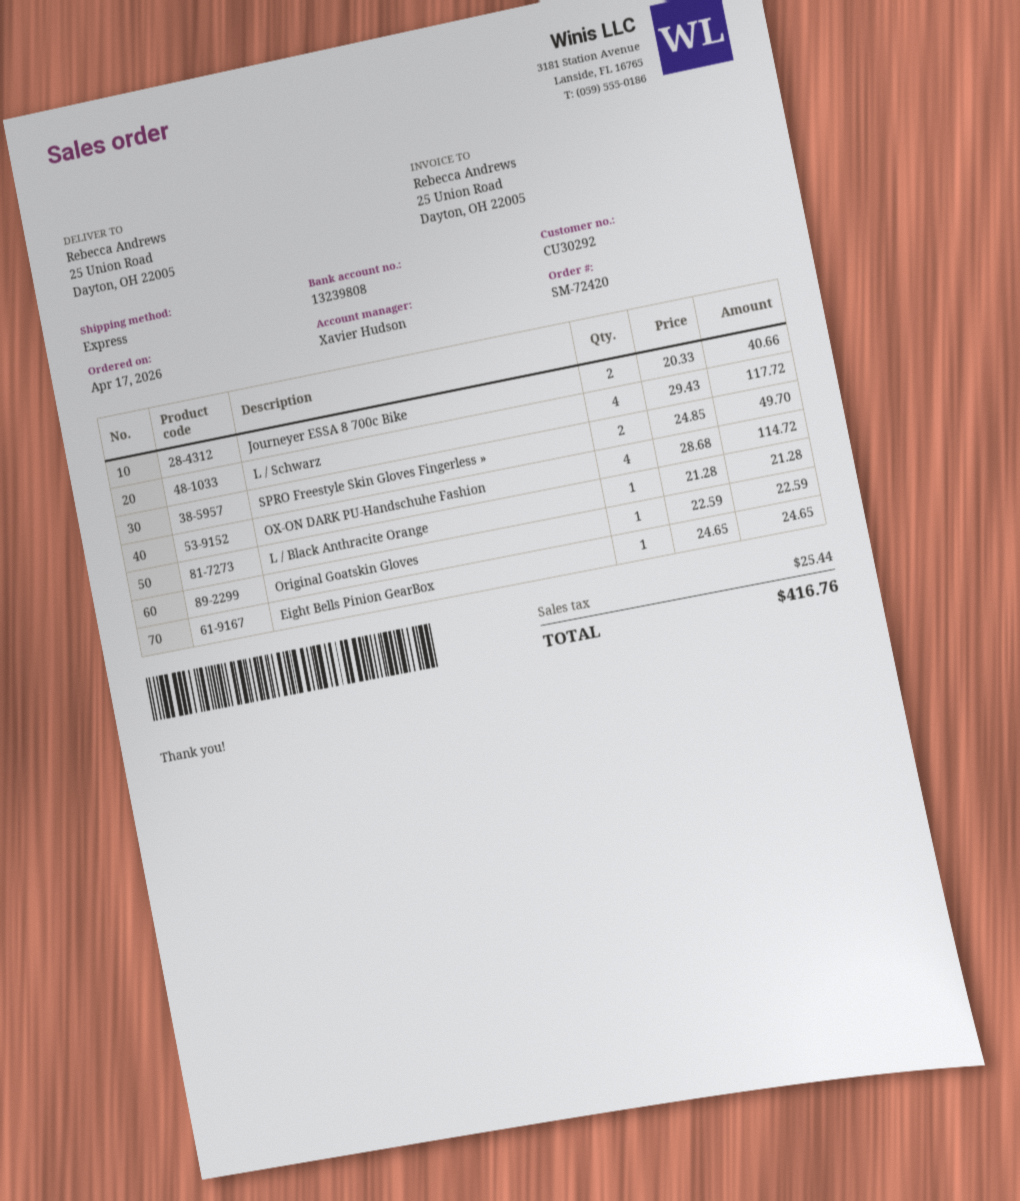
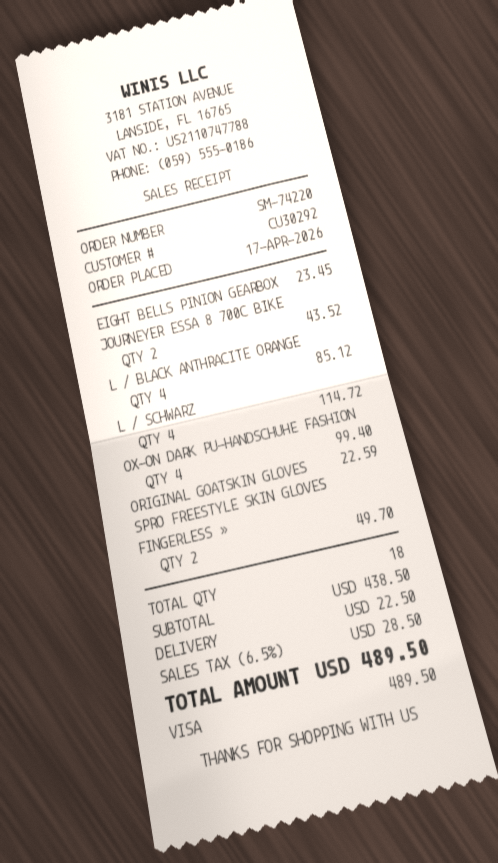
order number: SM-72420 -> SM-74220
Journeyer ESSA 8 700c Bike: 2 for 40.66 -> 2 for 43.52
L / Schwarz: 4 for 117.72 -> 4 for 114.72
OX-ON DARK PU-Handschuhe Fashion: 4 for 114.72 -> 4 for 99.40
L / Black Anthracite Orange: 1 for 21.28 -> 4 for 85.12
Eight Bells Pinion GearBox: 1 for 24.65 -> 1 for 23.45
shipping: none -> 22.50
tax: 25.44 -> 28.50
total: 416.76 -> 489.50

